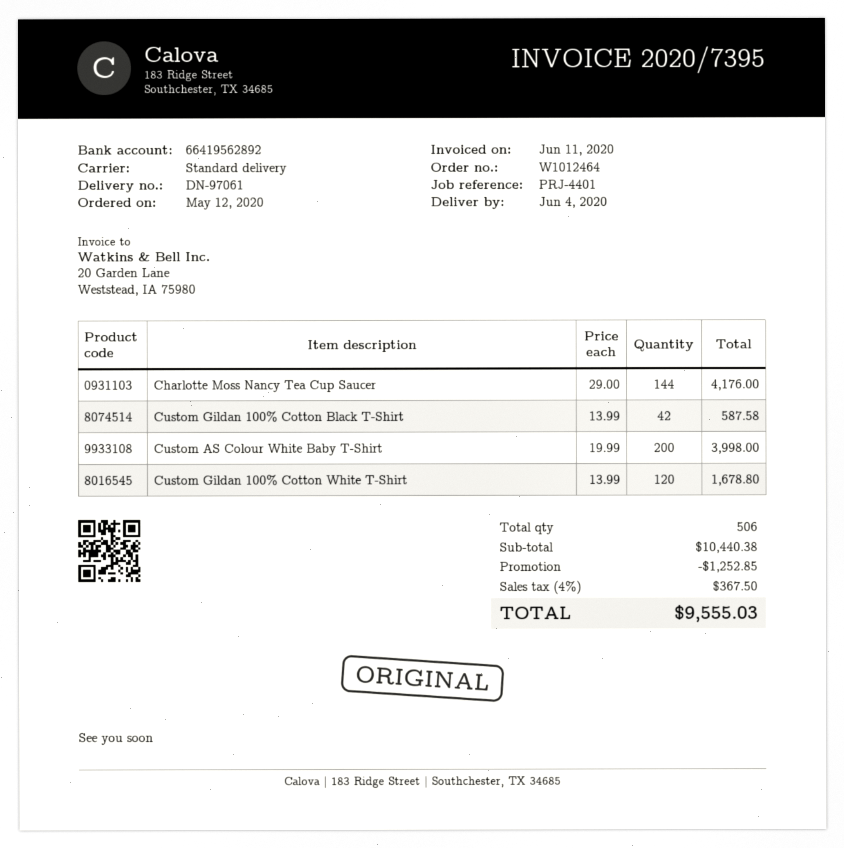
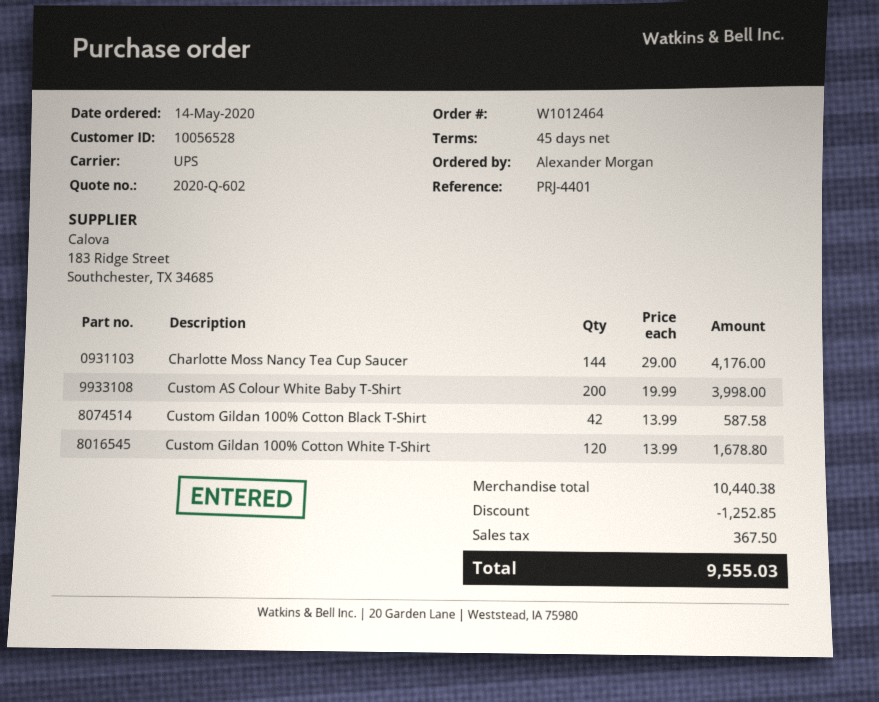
order date: 2020-05-12 -> 2020-05-14
shipping method: standard -> UPS

